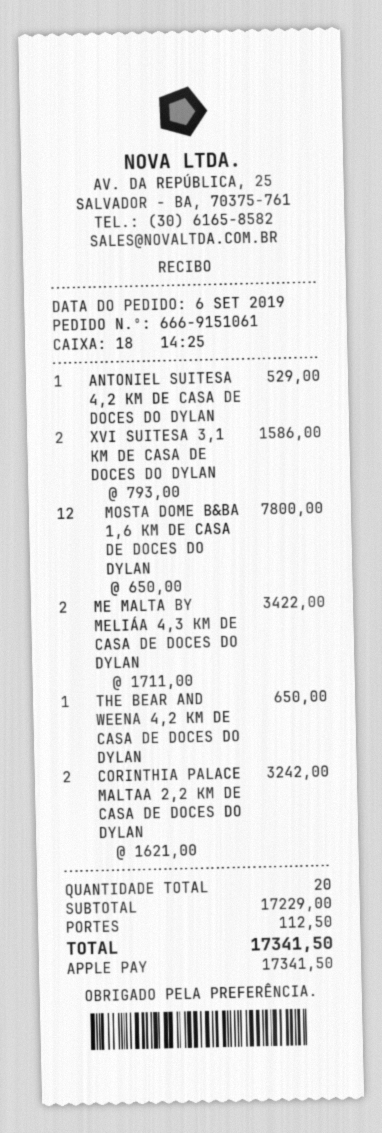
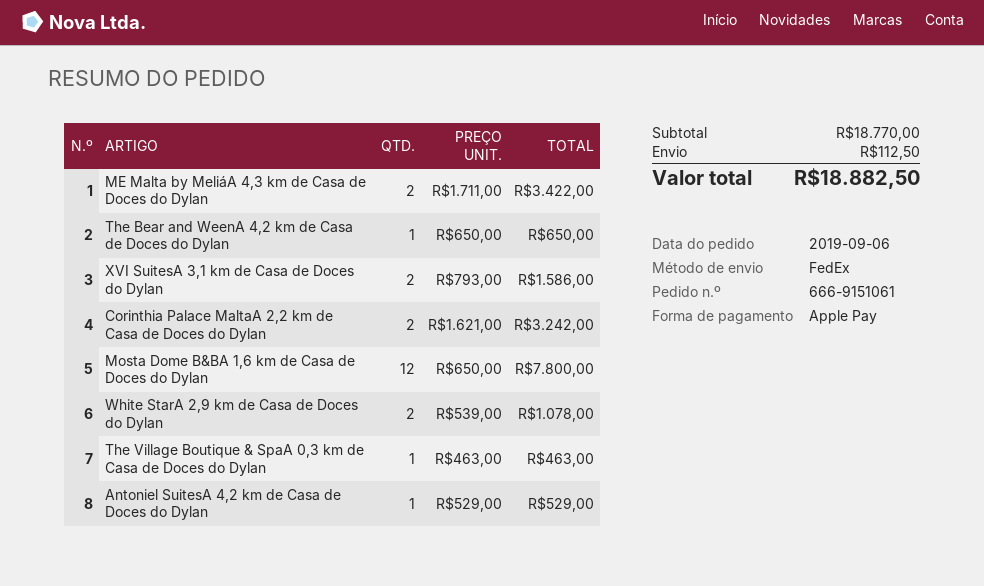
White StarA 2,9 km de Casa de Doces do Dylan: none -> 2 x 539.00 = 1078.00
The Village Boutique & SpaA 0,3 km de Casa de Doces do Dylan: none -> 1 x 463.00 = 463.00
subtotal: 17229.00 -> 18770.00
total: 17341.50 -> 18882.50

